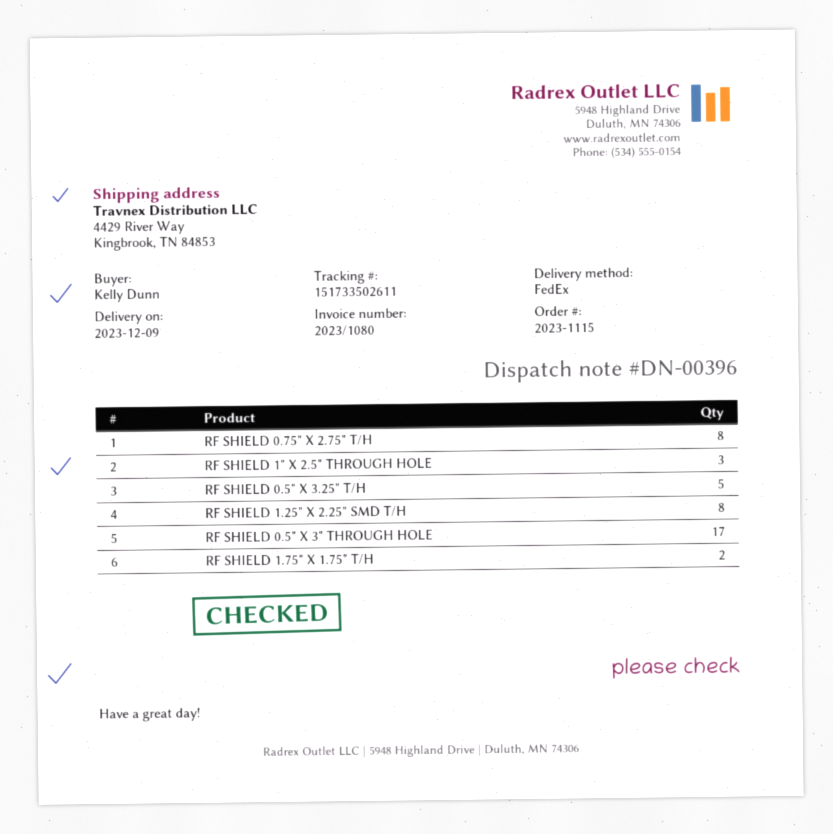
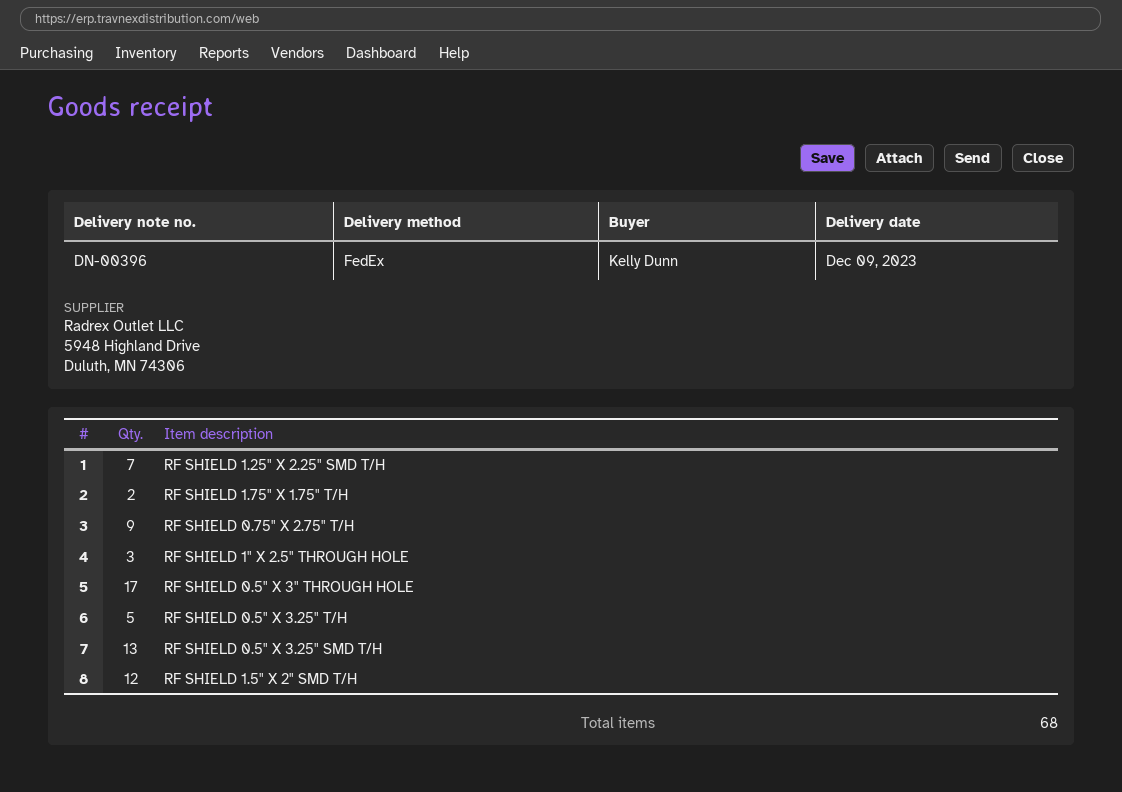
RF SHIELD 0.75" X 2.75" T/H: 8 -> 9
RF SHIELD 1.25" X 2.25" SMD T/H: 8 -> 7
RF SHIELD 0.5" X 3.25" SMD T/H: none -> 13
RF SHIELD 1.5" X 2" SMD T/H: none -> 12

